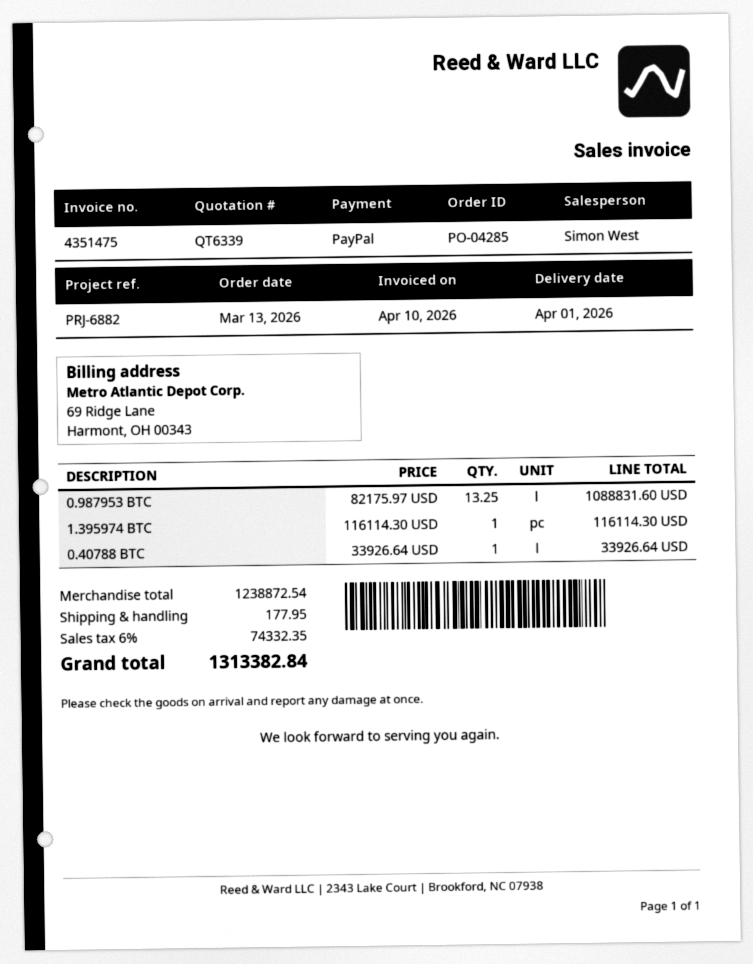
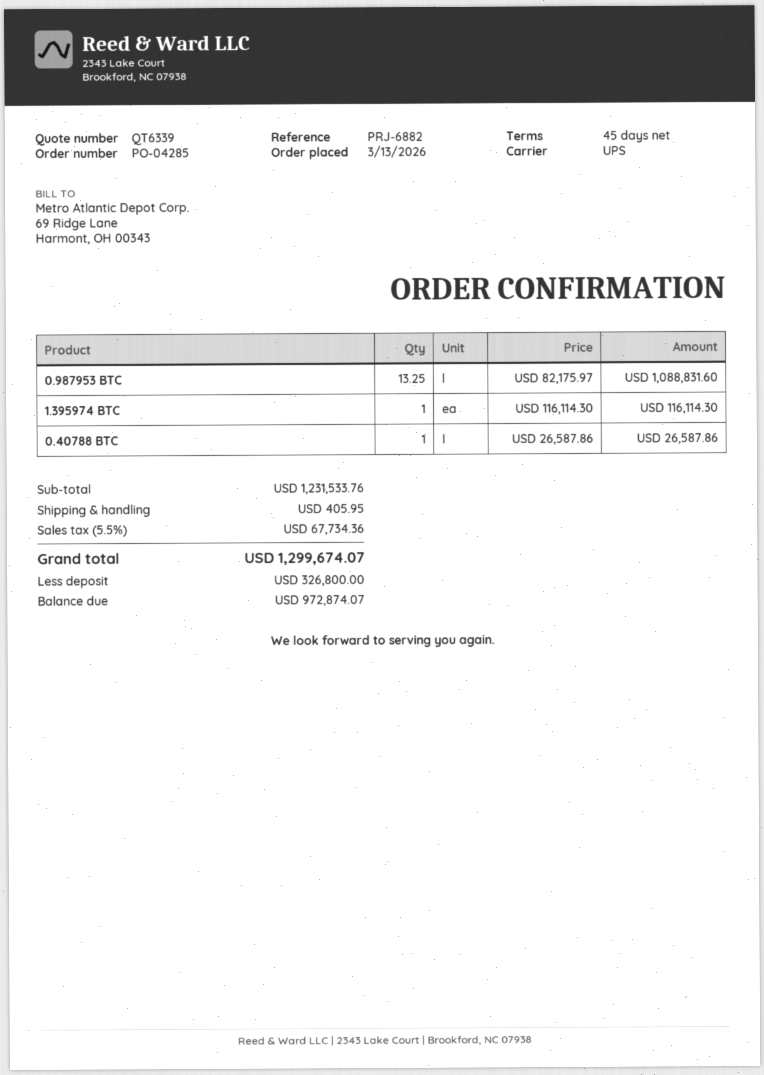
0.40788 BTC: 1 x 33926.64 = 33926.64 -> 1 x 26587.86 = 26587.86
subtotal: 1238872.54 -> 1231533.76
shipping: 177.95 -> 405.95
tax: 6% = 74332.35 -> 5.5% = 67734.36
total: 1313382.84 -> 1299674.07

